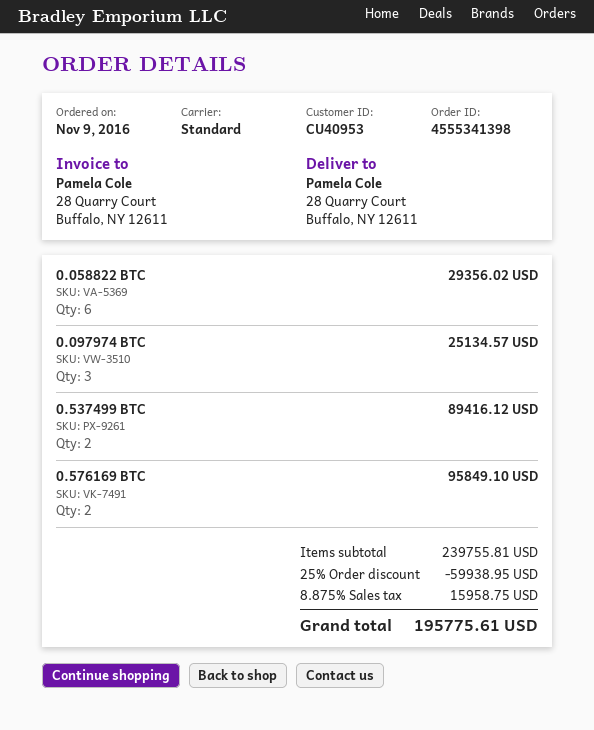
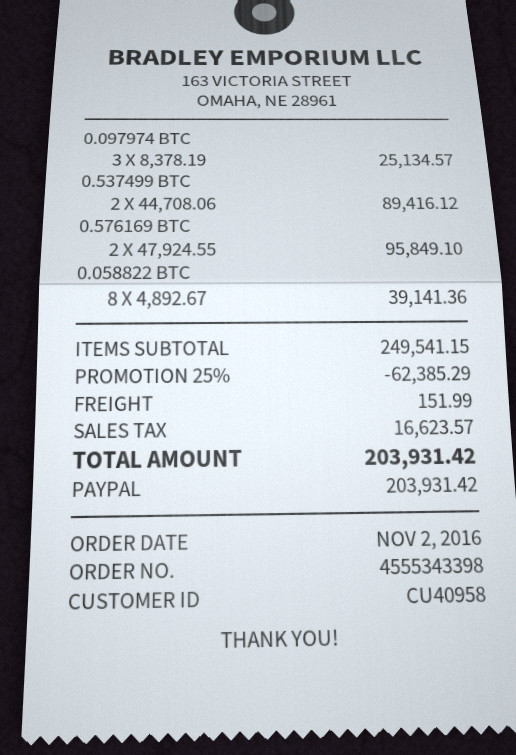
order number: 4555341398 -> 4555343398
order date: 2016-11-09 -> 2016-11-02
customer number: CU40953 -> CU40958
0.058822 BTC: 6 for 29356.02 -> 8 for 39141.36
subtotal: 239755.81 -> 249541.15
discount: 25% = 59938.95 -> 25% = 62385.29
shipping: none -> 151.99
tax: 15958.75 -> 16623.57
total: 195775.61 -> 203931.42

